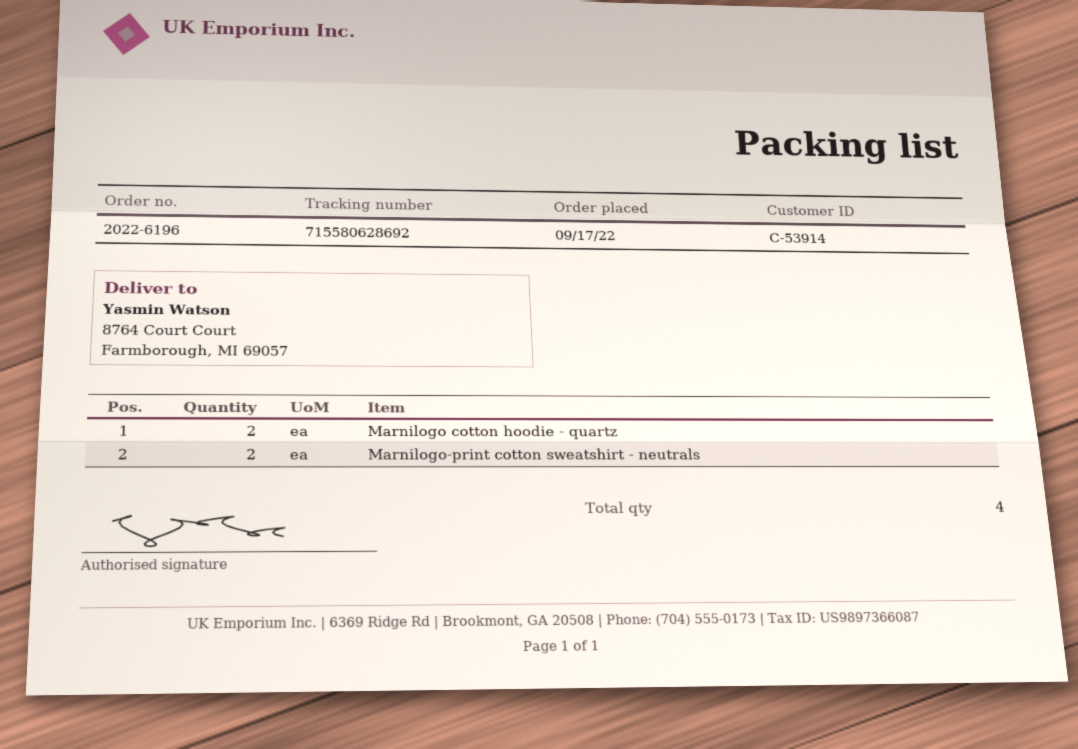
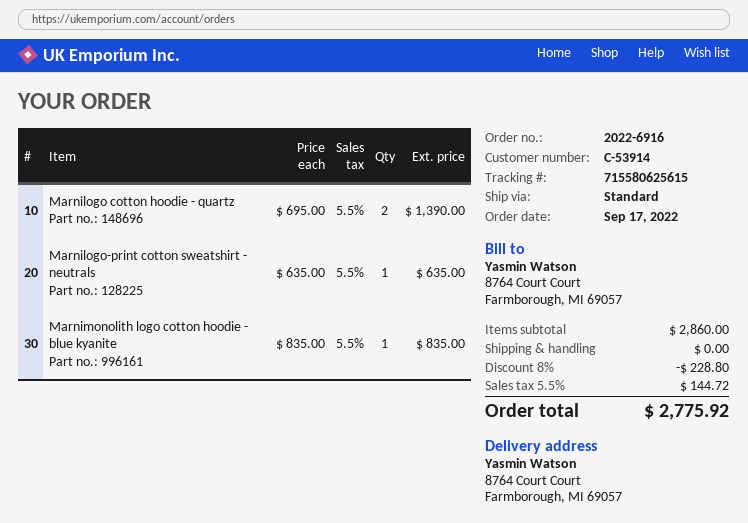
order number: 2022-6196 -> 2022-6916
tracking number: 715580628692 -> 715580625615
Marnilogo-print cotton sweatshirt - neutrals: 2 -> 1
Marnimonolith logo cotton hoodie - blue kyanite: none -> 1

